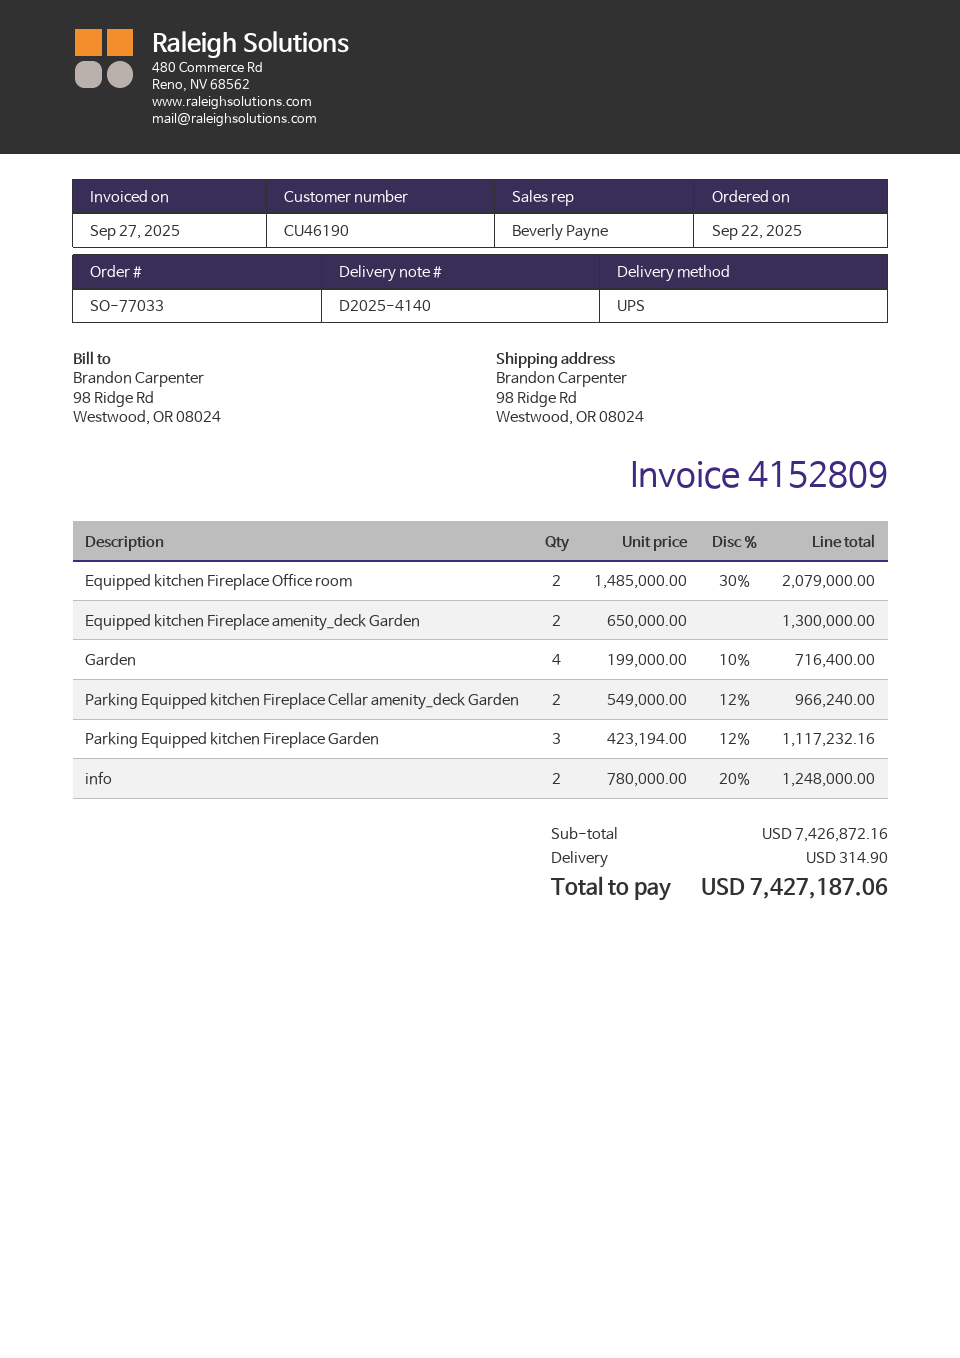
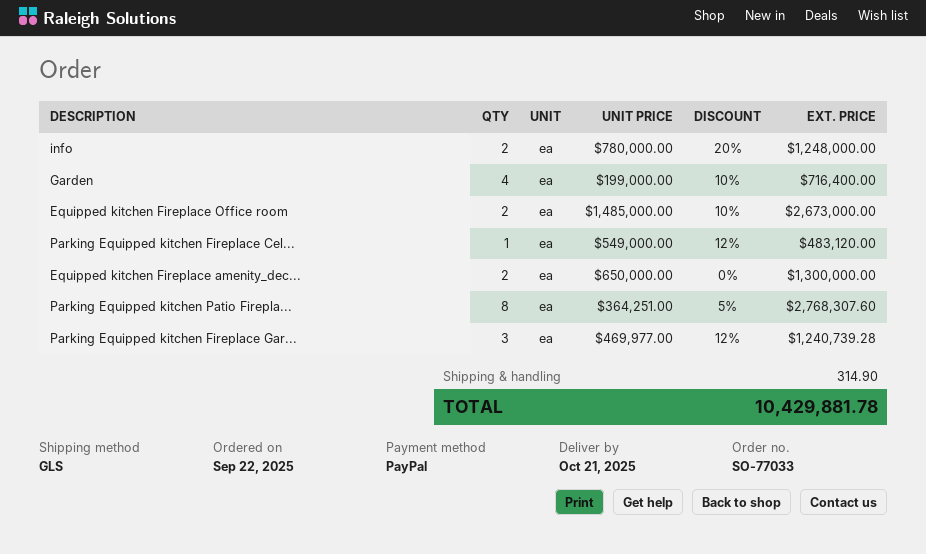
shipping method: UPS -> GLS
Equipped kitchen Fireplace Office room: 2 x 1485000.00 - 30% = 2079000.00 -> 2 x 1485000.00 - 10% = 2673000.00
Parking Equipped kitchen Fireplace Cellar amenity_deck Garden: 2 x 549000.00 - 12% = 966240.00 -> 1 x 549000.00 - 12% = 483120.00
Parking Equipped kitchen Fireplace Garden: 3 x 423194.00 - 12% = 1117232.16 -> 3 x 469977.00 - 12% = 1240739.28
Parking Equipped kitchen Patio Firepla...: none -> 8 x 364251.00 - 5% = 2768307.60
total: 7427187.06 -> 10429881.78

